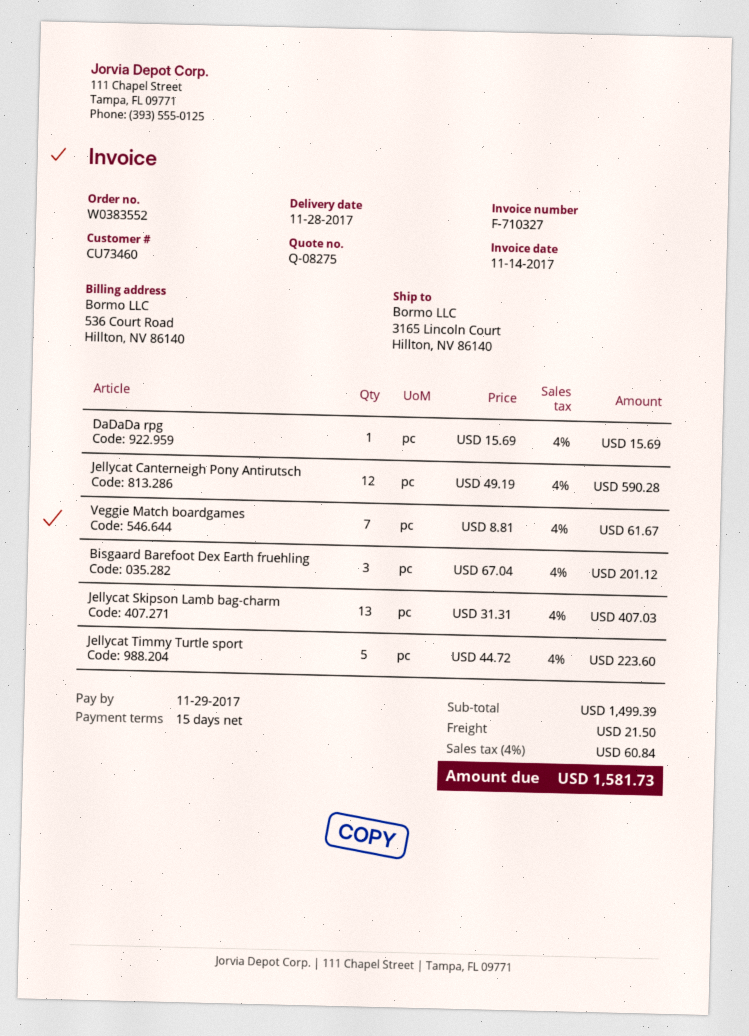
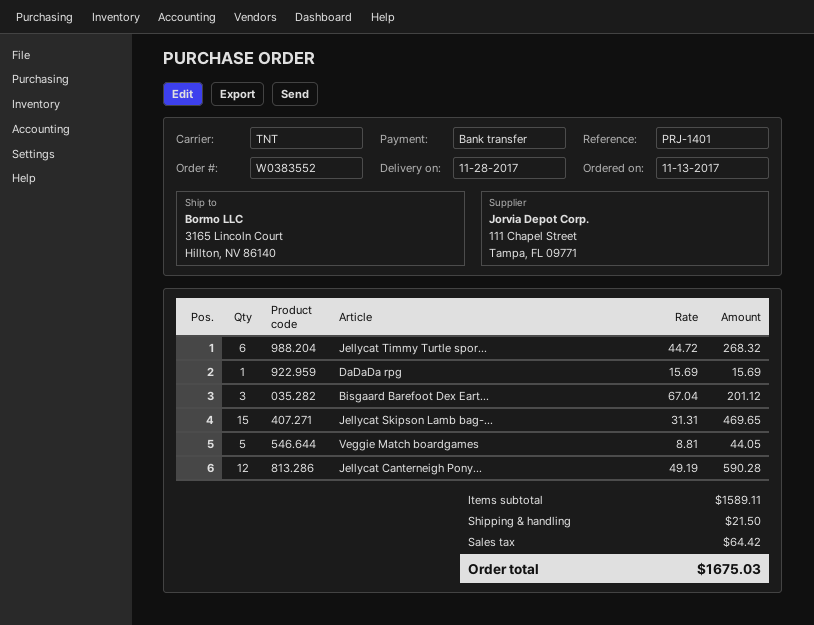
Veggie Match boardgames: 7 x 8.81 = 61.67 -> 5 x 8.81 = 44.05
Jellycat Skipson Lamb bag-charm: 13 x 31.31 = 407.03 -> 15 x 31.31 = 469.65
Jellycat Timmy Turtle sport: 5 x 44.72 = 223.60 -> 6 x 44.72 = 268.32
subtotal: 1499.39 -> 1589.11
tax: 60.84 -> 64.42
total: 1581.73 -> 1675.03

